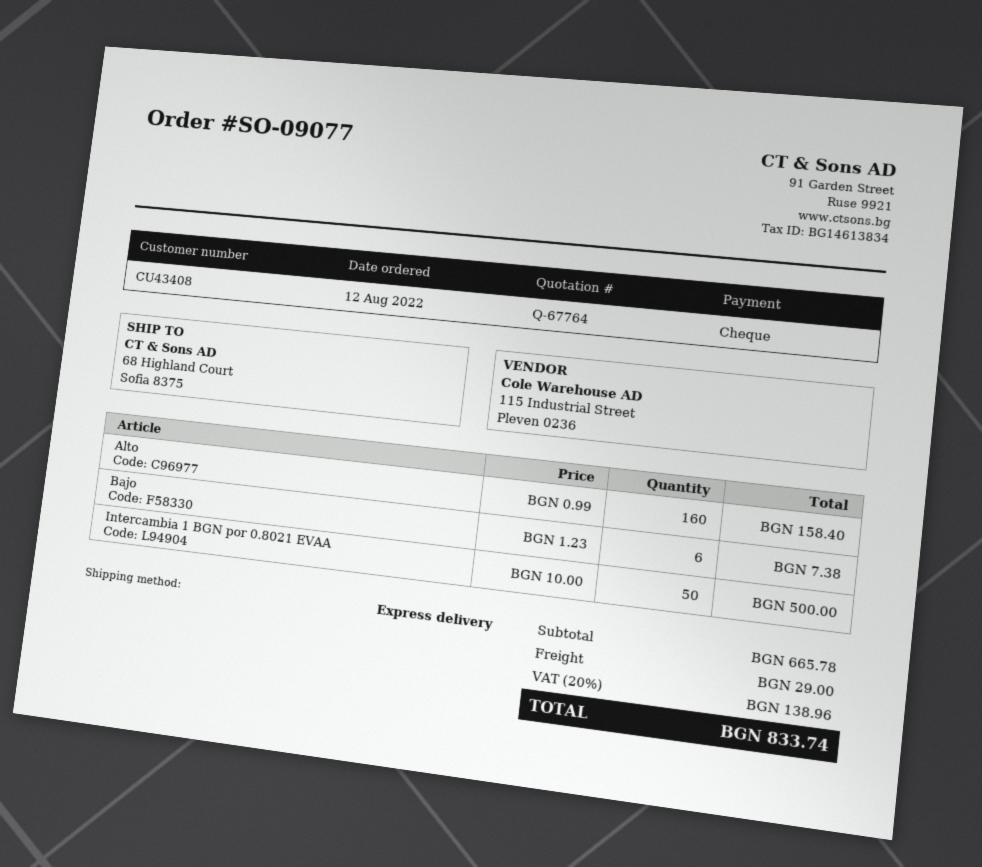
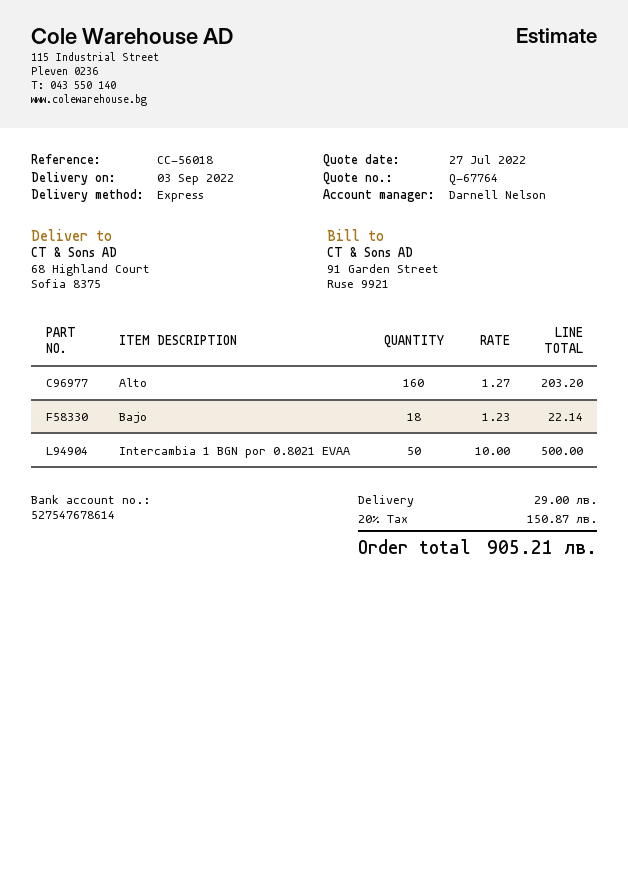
Alto: 160 x 0.99 = 158.40 -> 160 x 1.27 = 203.20
Bajo: 6 x 1.23 = 7.38 -> 18 x 1.23 = 22.14
tax: 20% = 138.96 -> 20% = 150.87
total: 833.74 -> 905.21

